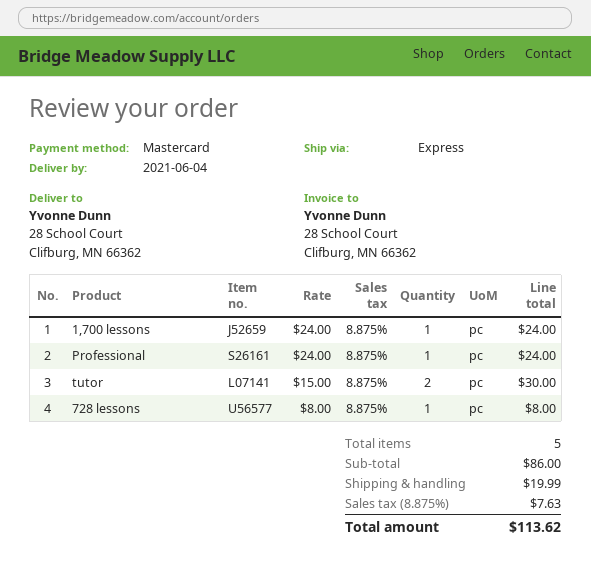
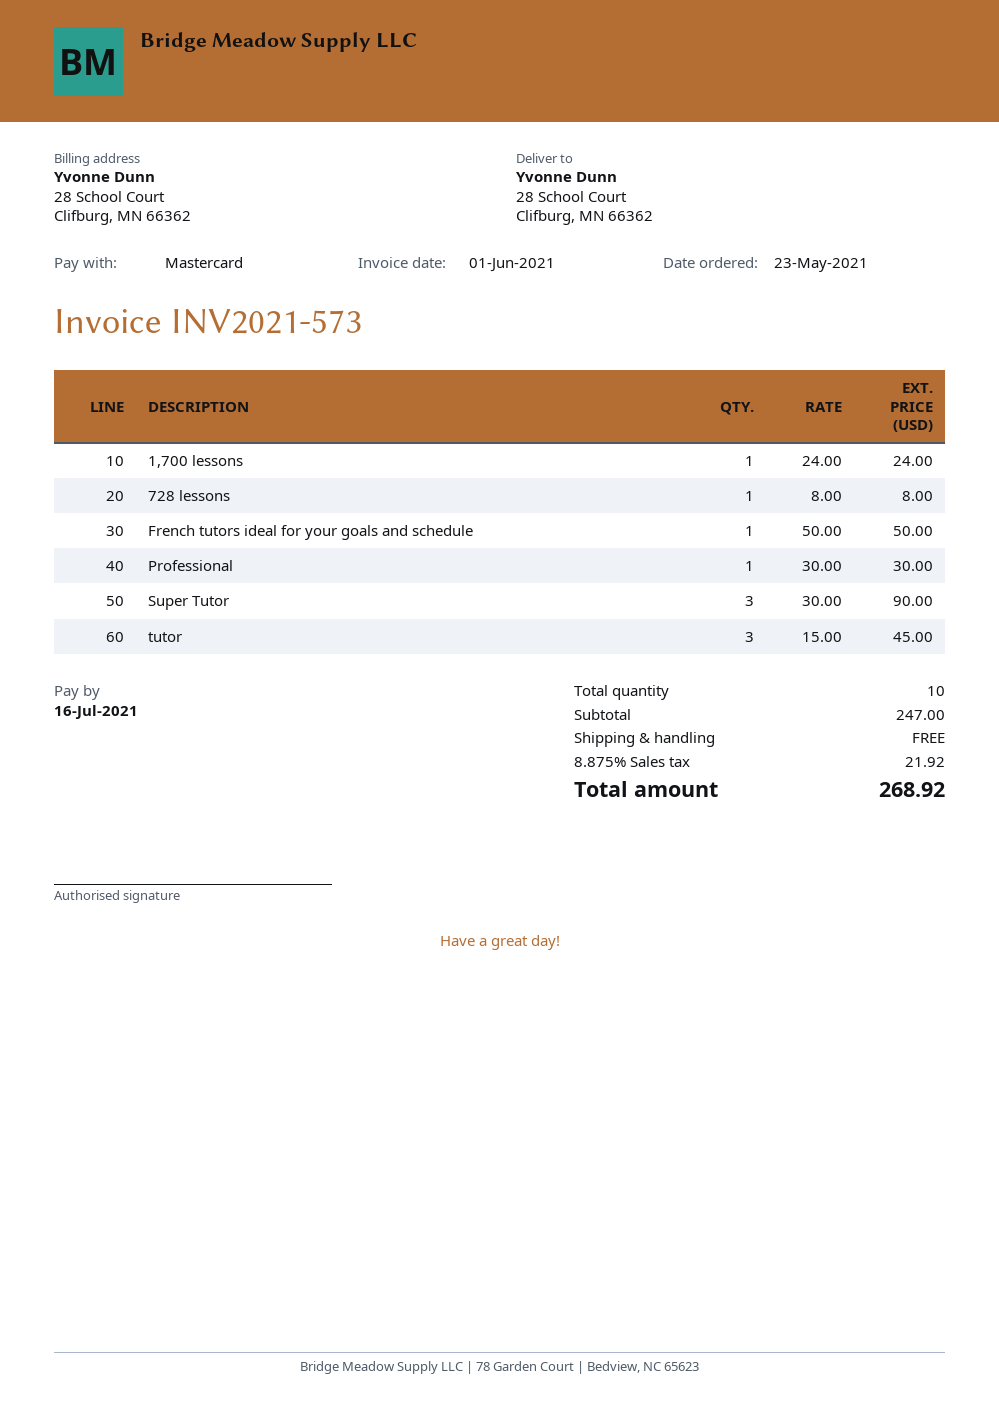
Professional: 1 x 24.00 = 24.00 -> 1 x 30.00 = 30.00
tutor: 2 x 15.00 = 30.00 -> 3 x 15.00 = 45.00
French tutors ideal for your goals and schedule: none -> 1 x 50.00 = 50.00
Super Tutor: none -> 3 x 30.00 = 90.00
total quantity: 5 -> 10
subtotal: 86.00 -> 247.00
shipping: 19.99 -> 0.00
tax: 8.875% = 7.63 -> 8.875% = 21.92
total: 113.62 -> 268.92

